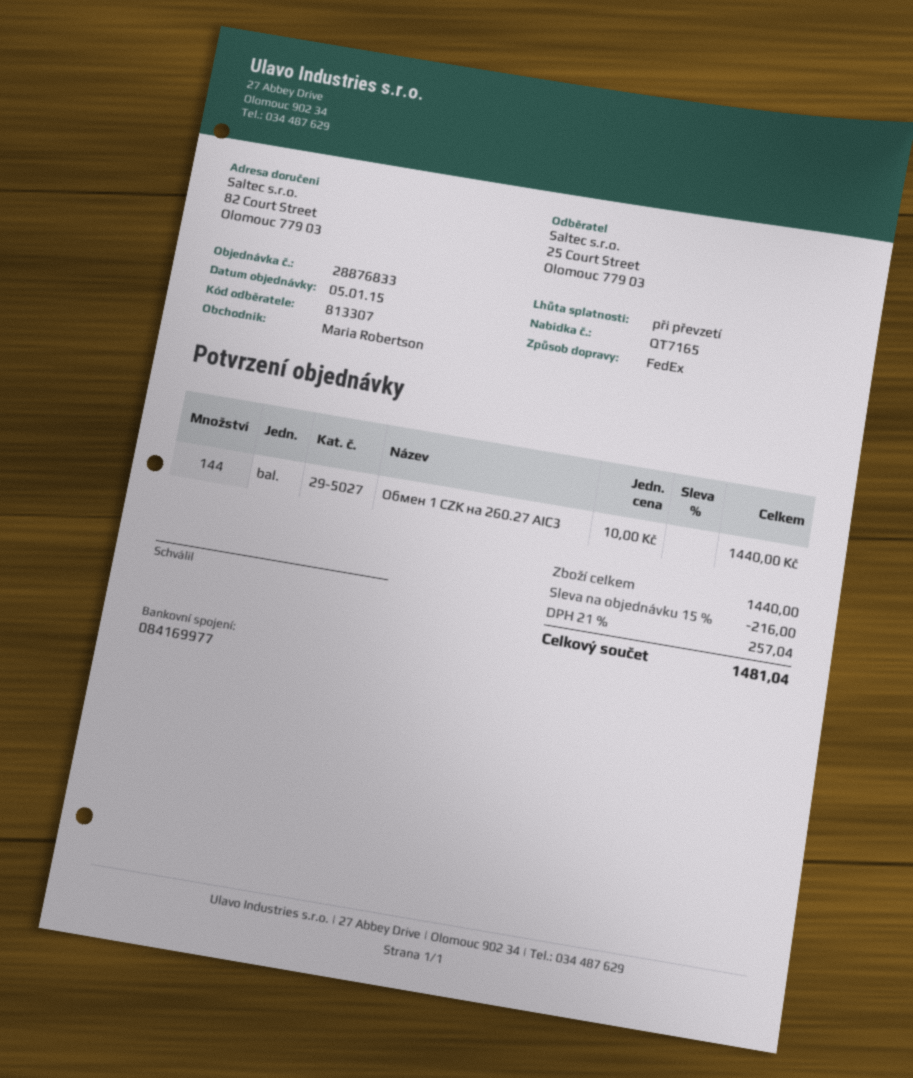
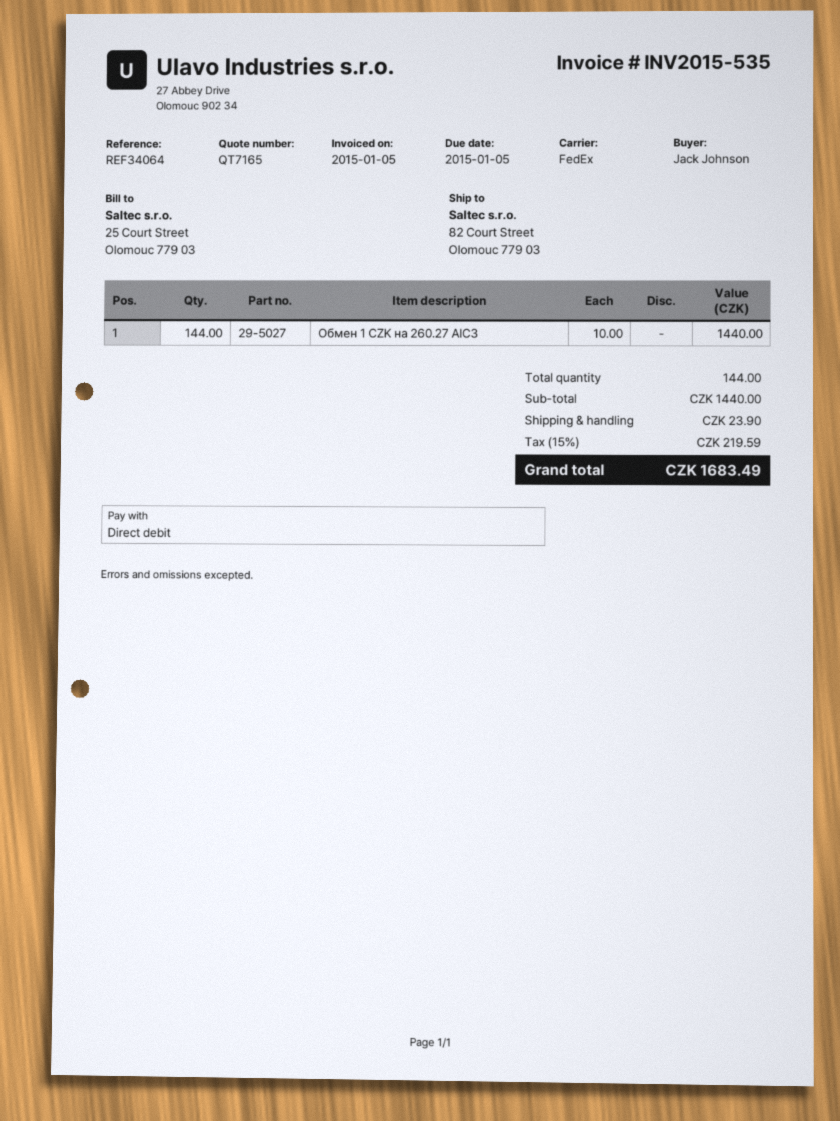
discount: 15% = 216.00 -> none
shipping: none -> 23.90
tax: 21% = 257.04 -> 15% = 219.59
total: 1481.04 -> 1683.49

